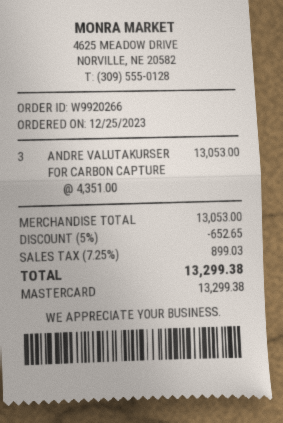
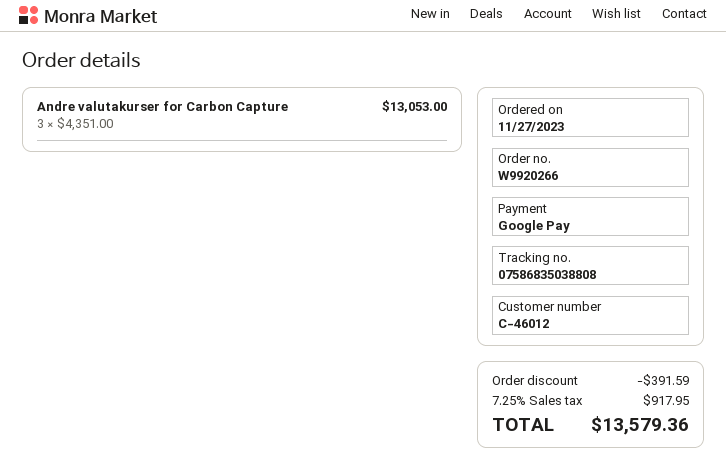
order date: 2023-12-25 -> 2023-11-27
payment method: Mastercard -> Google Pay
discount: 652.65 -> 391.59
tax: 7.25% = 899.03 -> 7.25% = 917.95
total: 13299.38 -> 13579.36

